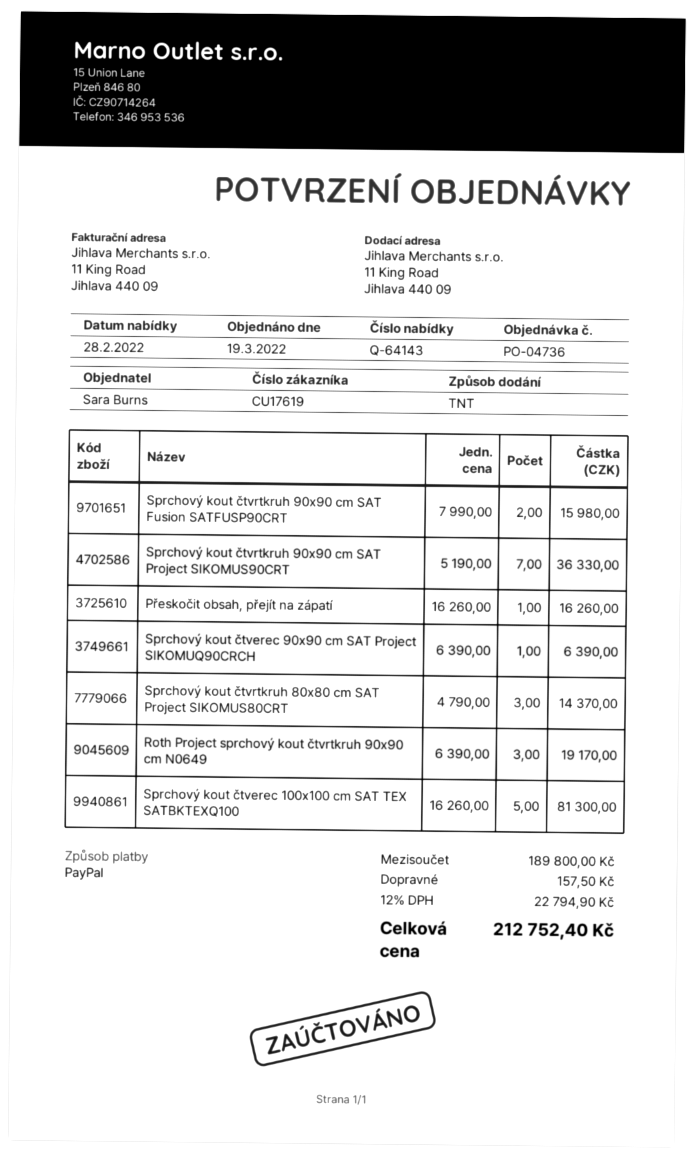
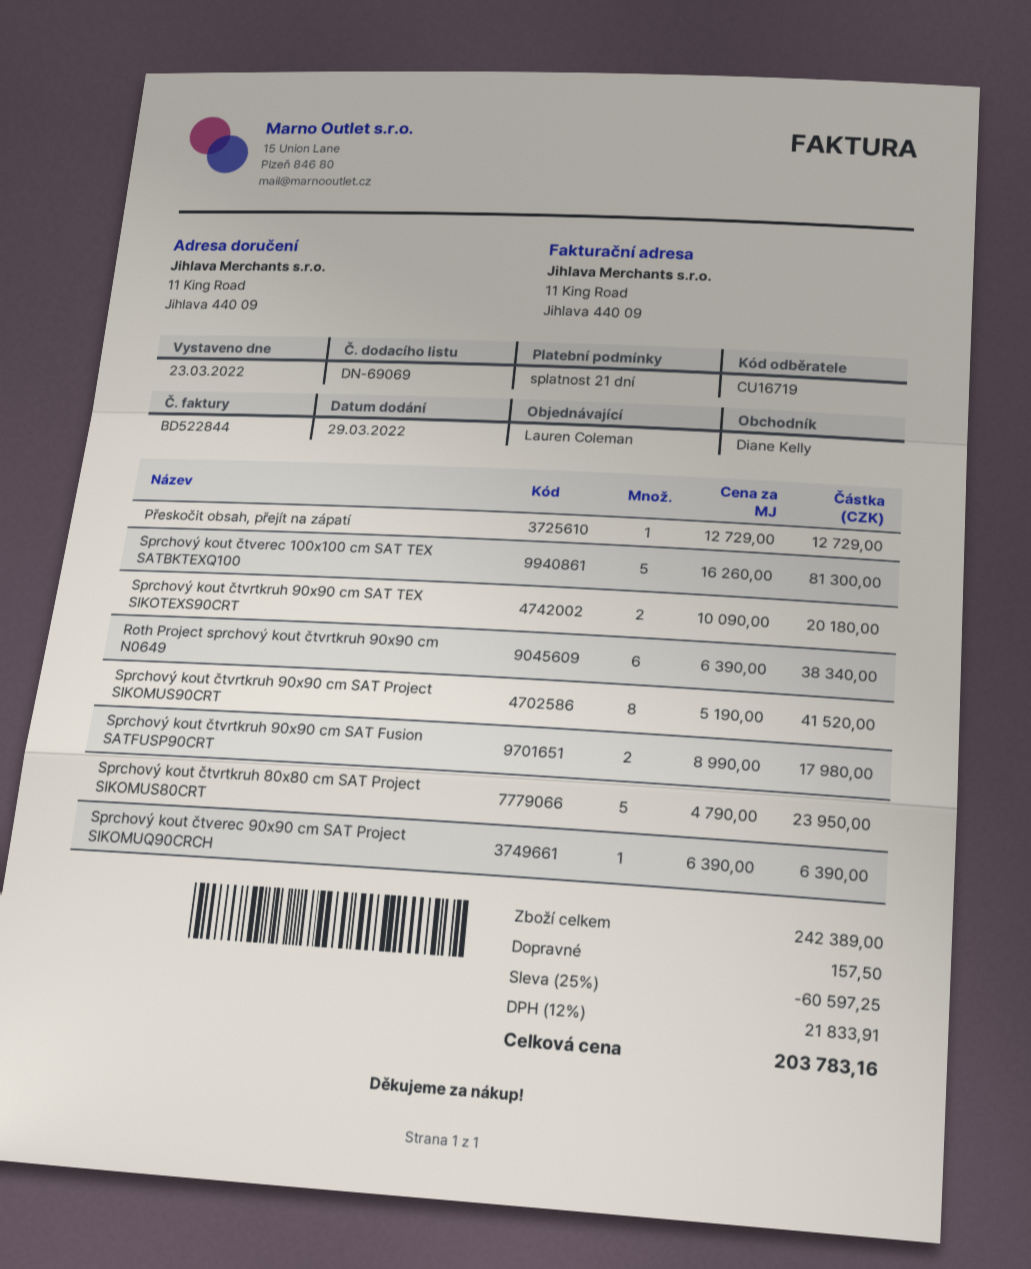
customer number: CU17619 -> CU16719
ordered by: Sara Burns -> Lauren Coleman
Sprchový kout čtvrtkruh 90x90 cm SAT Fusion SATFUSP90CRT: 2 x 7990.00 = 15980.00 -> 2 x 8990.00 = 17980.00
Sprchový kout čtvrtkruh 90x90 cm SAT Project SIKOMUS90CRT: 7 x 5190.00 = 36330.00 -> 8 x 5190.00 = 41520.00
Přeskočit obsah, přejít na zápatí: 1 x 16260.00 = 16260.00 -> 1 x 12729.00 = 12729.00
Sprchový kout čtvrtkruh 80x80 cm SAT Project SIKOMUS80CRT: 3 x 4790.00 = 14370.00 -> 5 x 4790.00 = 23950.00
Roth Project sprchový kout čtvrtkruh 90x90 cm N0649: 3 x 6390.00 = 19170.00 -> 6 x 6390.00 = 38340.00
Sprchový kout čtvrtkruh 90x90 cm SAT TEX SIKOTEXS90CRT: none -> 2 x 10090.00 = 20180.00
subtotal: 189800.00 -> 242389.00
discount: none -> 25% = 60597.25
tax: 12% = 22794.90 -> 12% = 21833.91
total: 212752.40 -> 203783.16

